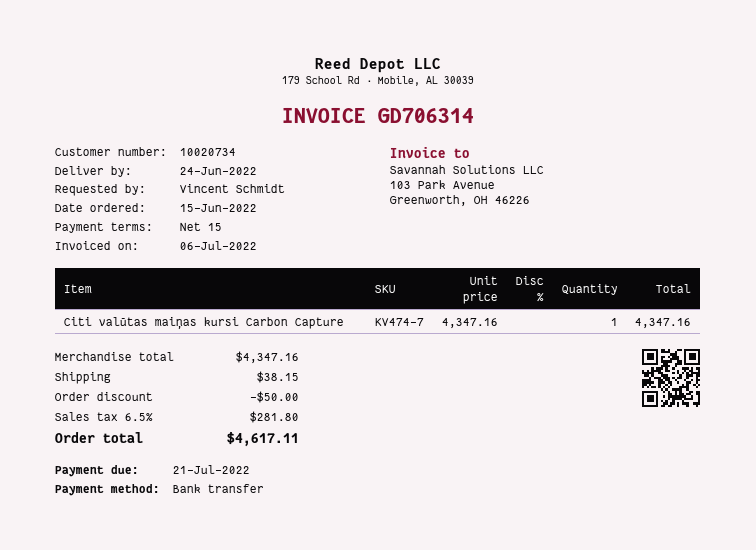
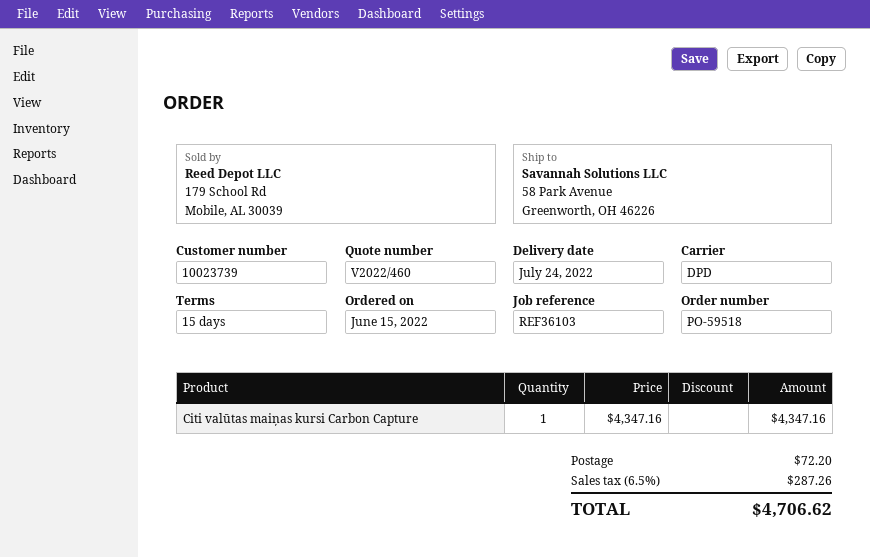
delivery date: 2022-06-24 -> 2022-07-24
customer number: 10020734 -> 10023739
discount: 50.00 -> none
shipping: 38.15 -> 72.20
tax: 6.5% = 281.80 -> 6.5% = 287.26
total: 4617.11 -> 4706.62

